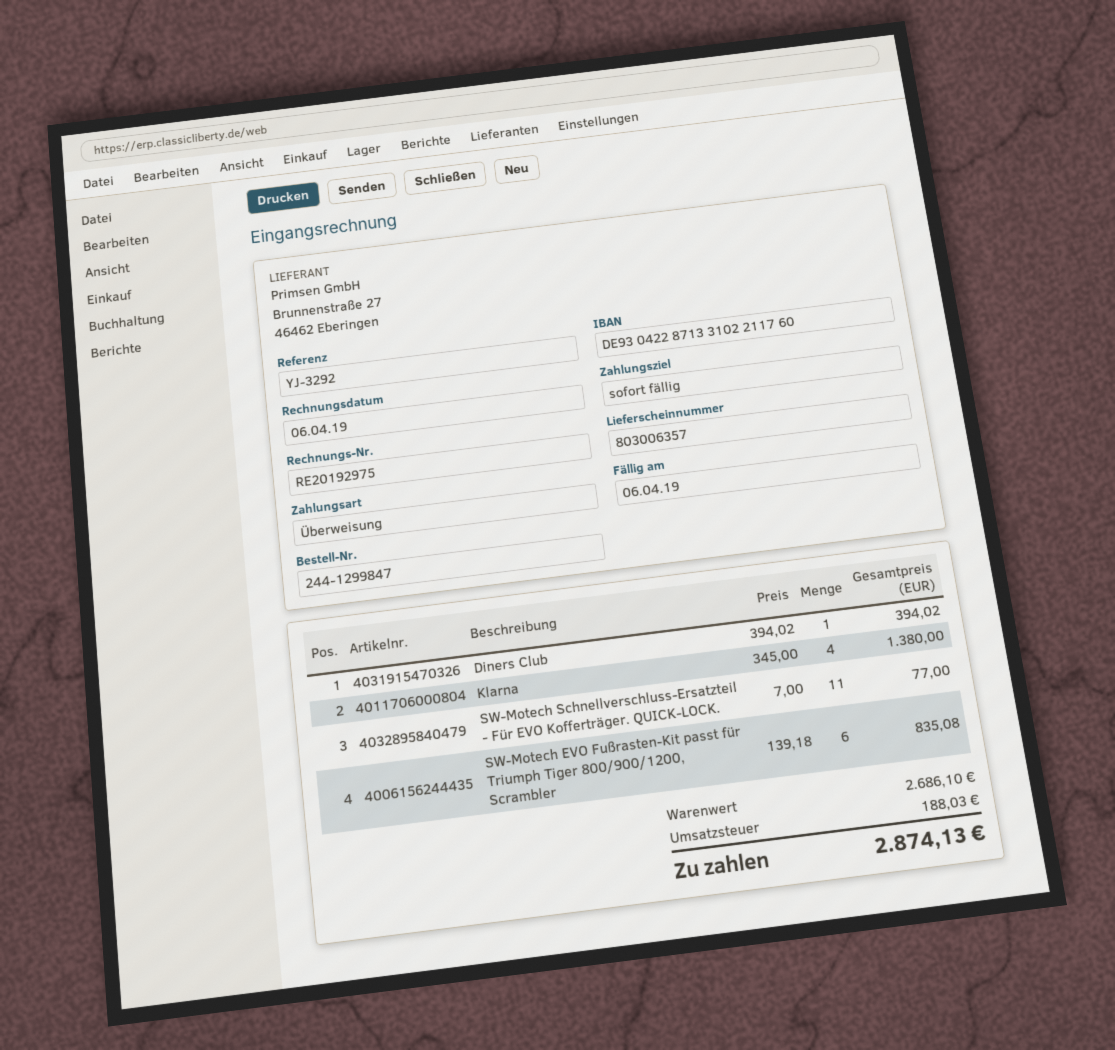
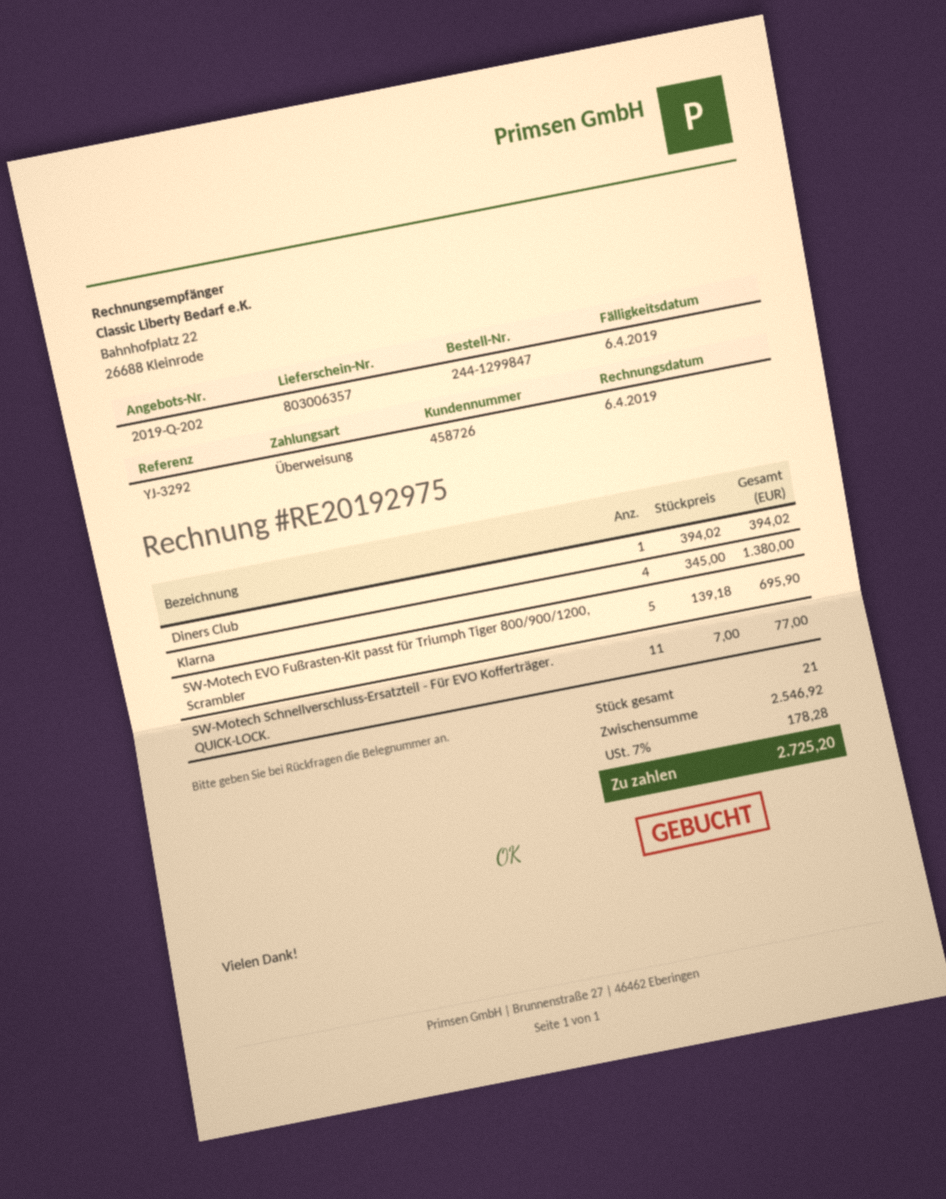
SW-Motech EVO Fußrasten-Kit passt für Triumph Tiger 800/900/1200, Scrambler: 6 x 139.18 = 835.08 -> 5 x 139.18 = 695.90
subtotal: 2686.10 -> 2546.92
tax: 188.03 -> 178.28
total: 2874.13 -> 2725.20

